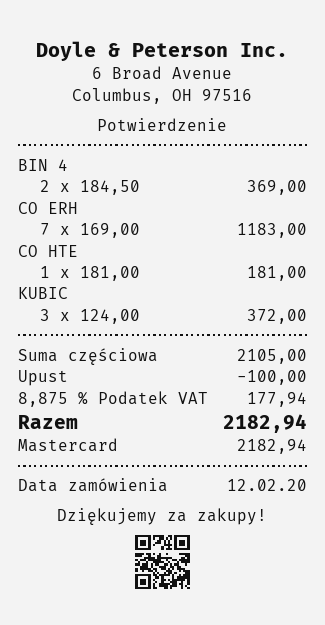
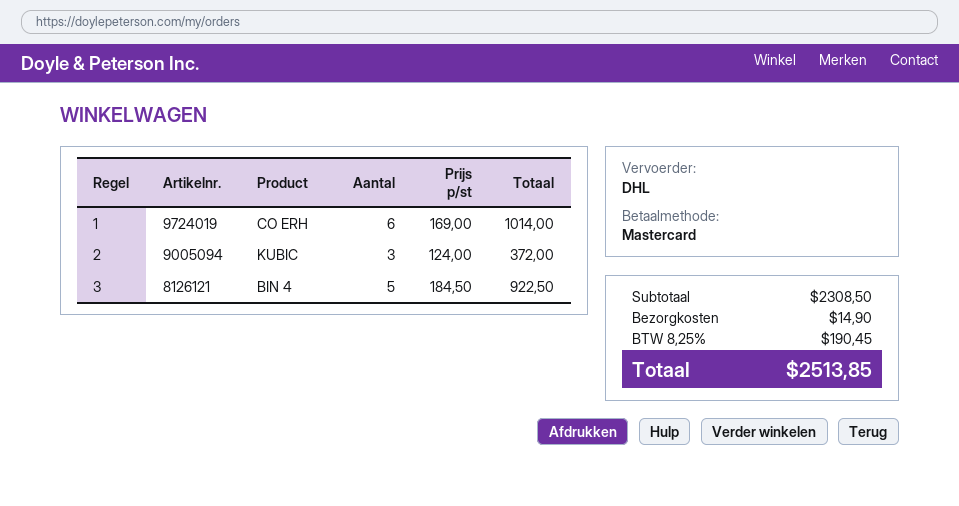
BIN 4: 2 x 184.50 = 369.00 -> 5 x 184.50 = 922.50
CO ERH: 7 x 169.00 = 1183.00 -> 6 x 169.00 = 1014.00
CO HTE: 1 x 181.00 = 181.00 -> none
subtotal: 2105.00 -> 2308.50
discount: 100.00 -> none
shipping: none -> 14.90
tax: 8.875% = 177.94 -> 8.25% = 190.45
total: 2182.94 -> 2513.85

